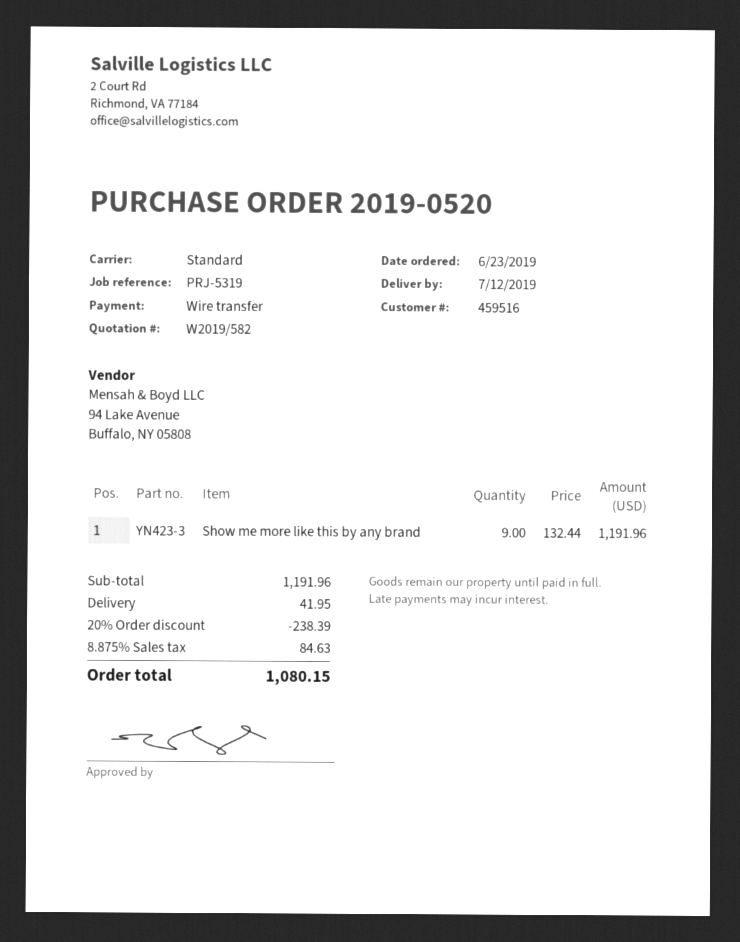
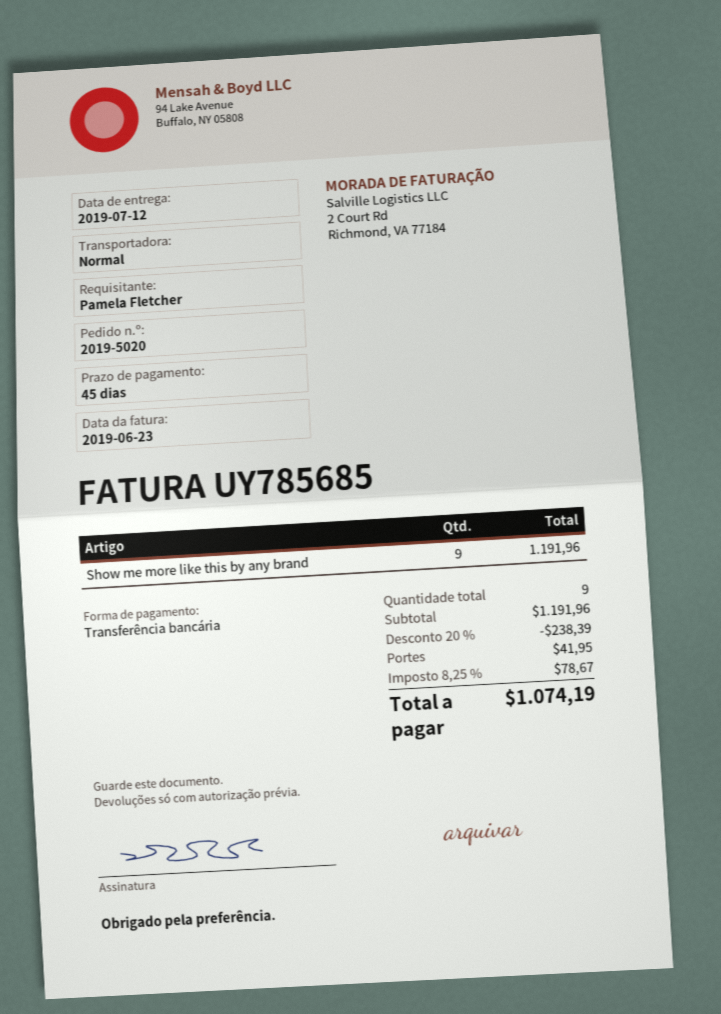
order number: 2019-0520 -> 2019-5020
tax: 8.875% = 84.63 -> 8.25% = 78.67
total: 1080.15 -> 1074.19

